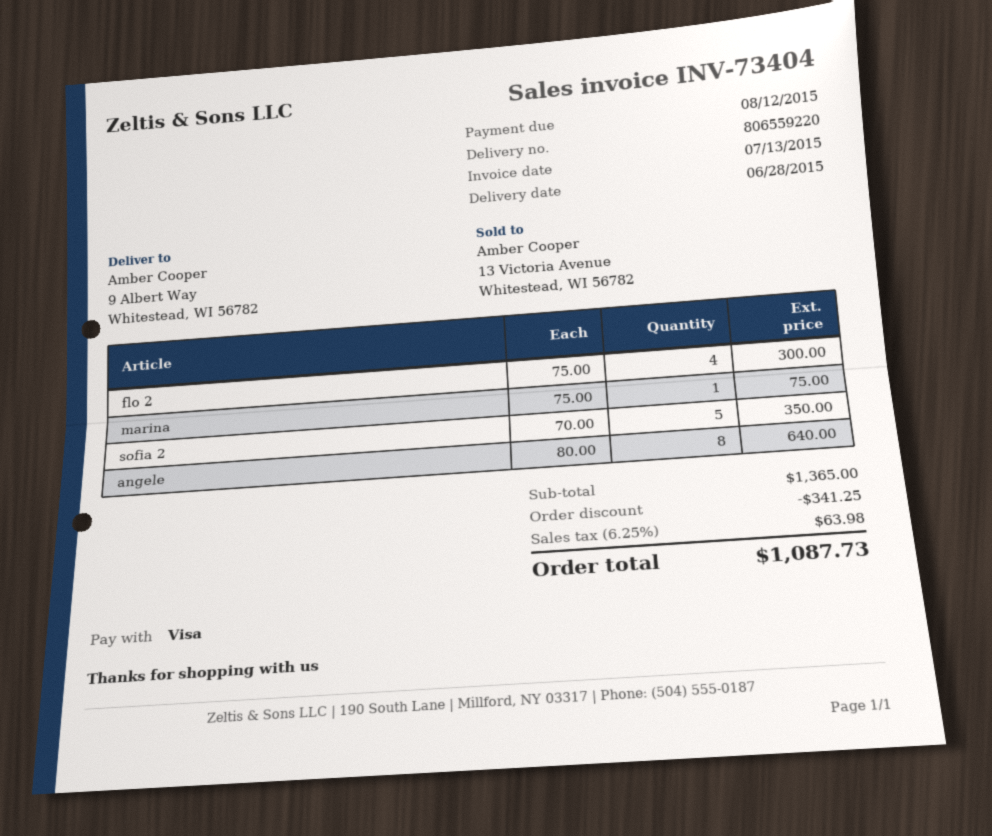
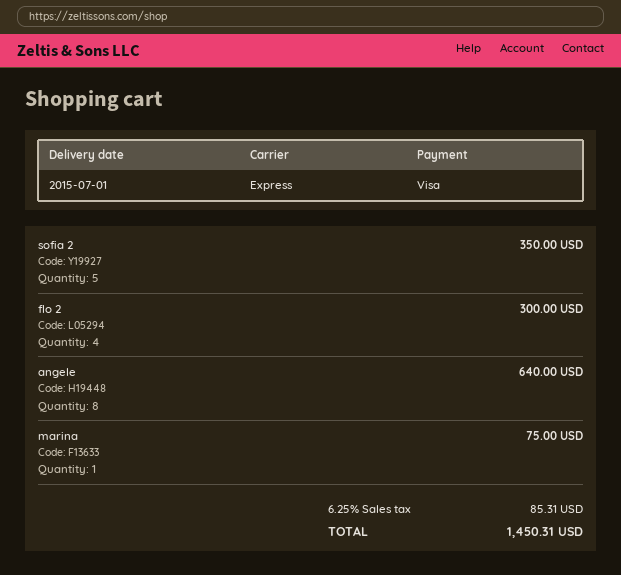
delivery date: 2015-06-28 -> 2015-07-01
discount: 341.25 -> none
tax: 6.25% = 63.98 -> 6.25% = 85.31
total: 1087.73 -> 1450.31

